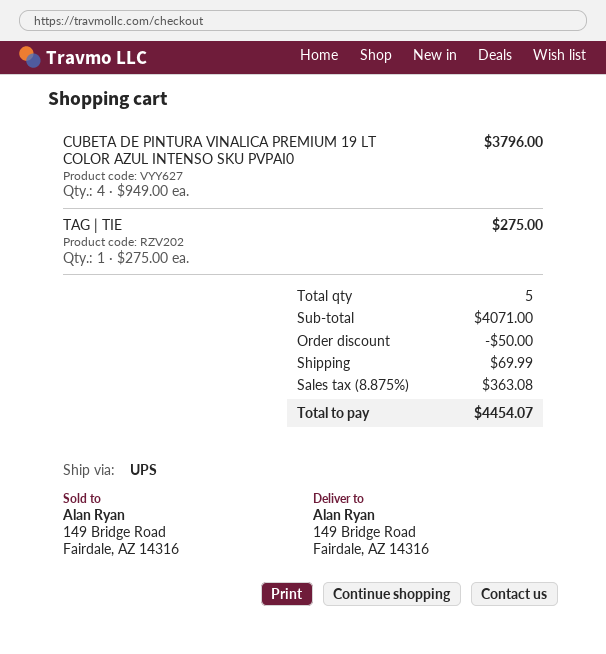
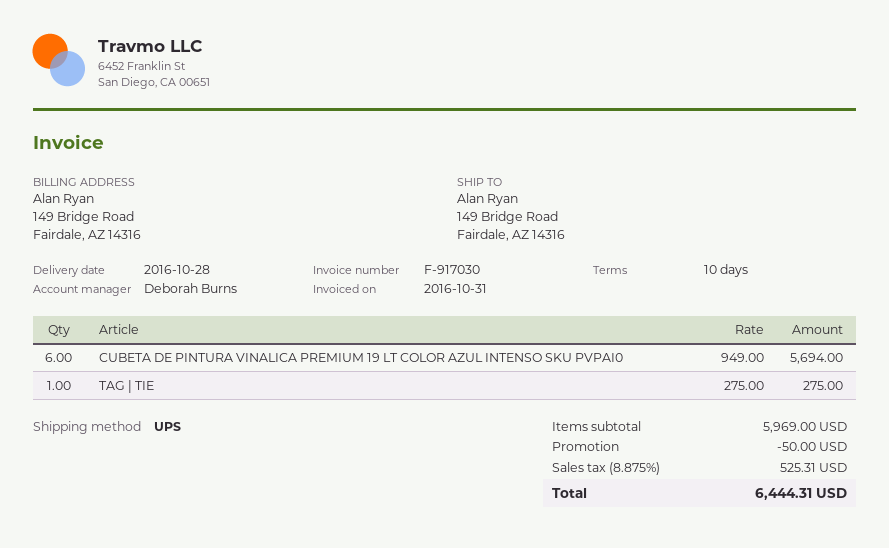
CUBETA DE PINTURA VINALICA PREMIUM 19 LT COLOR AZUL INTENSO SKU PVPAI0: 4 x 949.00 = 3796.00 -> 6 x 949.00 = 5694.00
subtotal: 4071.00 -> 5969.00
shipping: 69.99 -> none
tax: 8.875% = 363.08 -> 8.875% = 525.31
total: 4454.07 -> 6444.31

